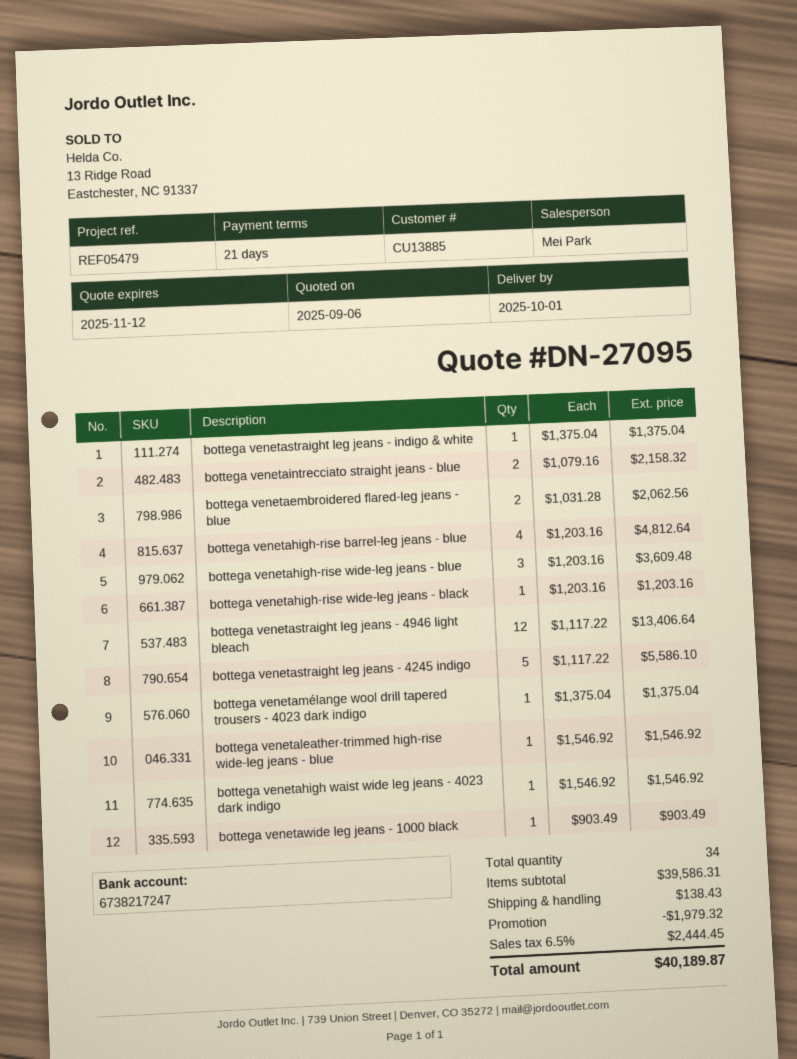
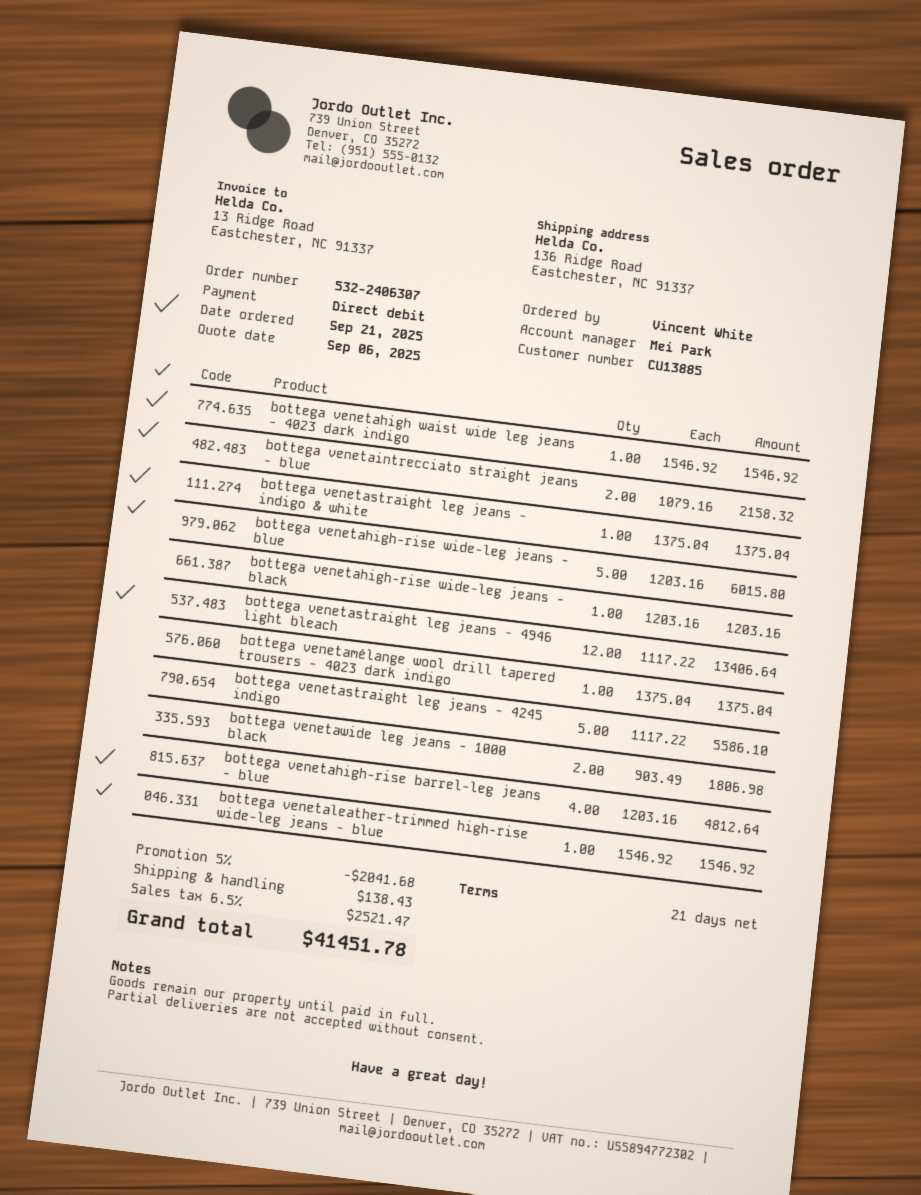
bottega venetaembroidered flared-leg jeans - blue: 2 x 1031.28 = 2062.56 -> none
bottega venetahigh-rise wide-leg jeans - blue: 3 x 1203.16 = 3609.48 -> 5 x 1203.16 = 6015.80
bottega venetawide leg jeans - 1000 black: 1 x 903.49 = 903.49 -> 2 x 903.49 = 1806.98
discount: 1979.32 -> 2041.68
tax: 6.5% = 2444.45 -> 6.5% = 2521.47
total: 40189.87 -> 41451.78

